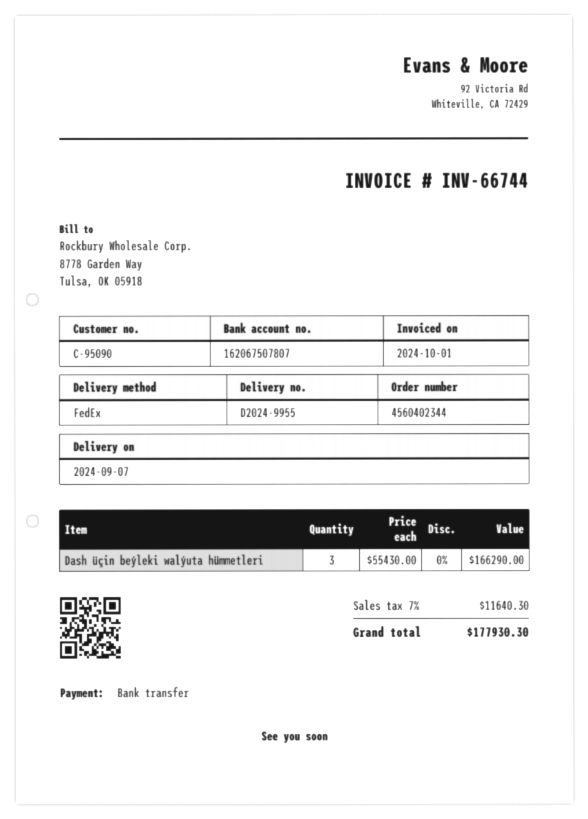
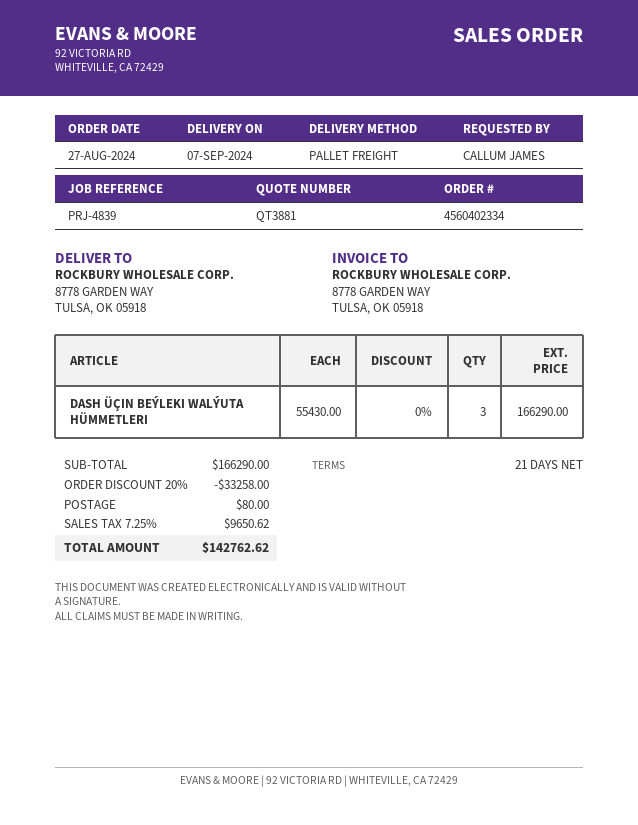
order number: 4560402344 -> 4560402334
shipping method: FedEx -> pallet freight
discount: none -> 20% = 33258.00
shipping: none -> 80.00
tax: 7% = 11640.30 -> 7.25% = 9650.62
total: 177930.30 -> 142762.62

